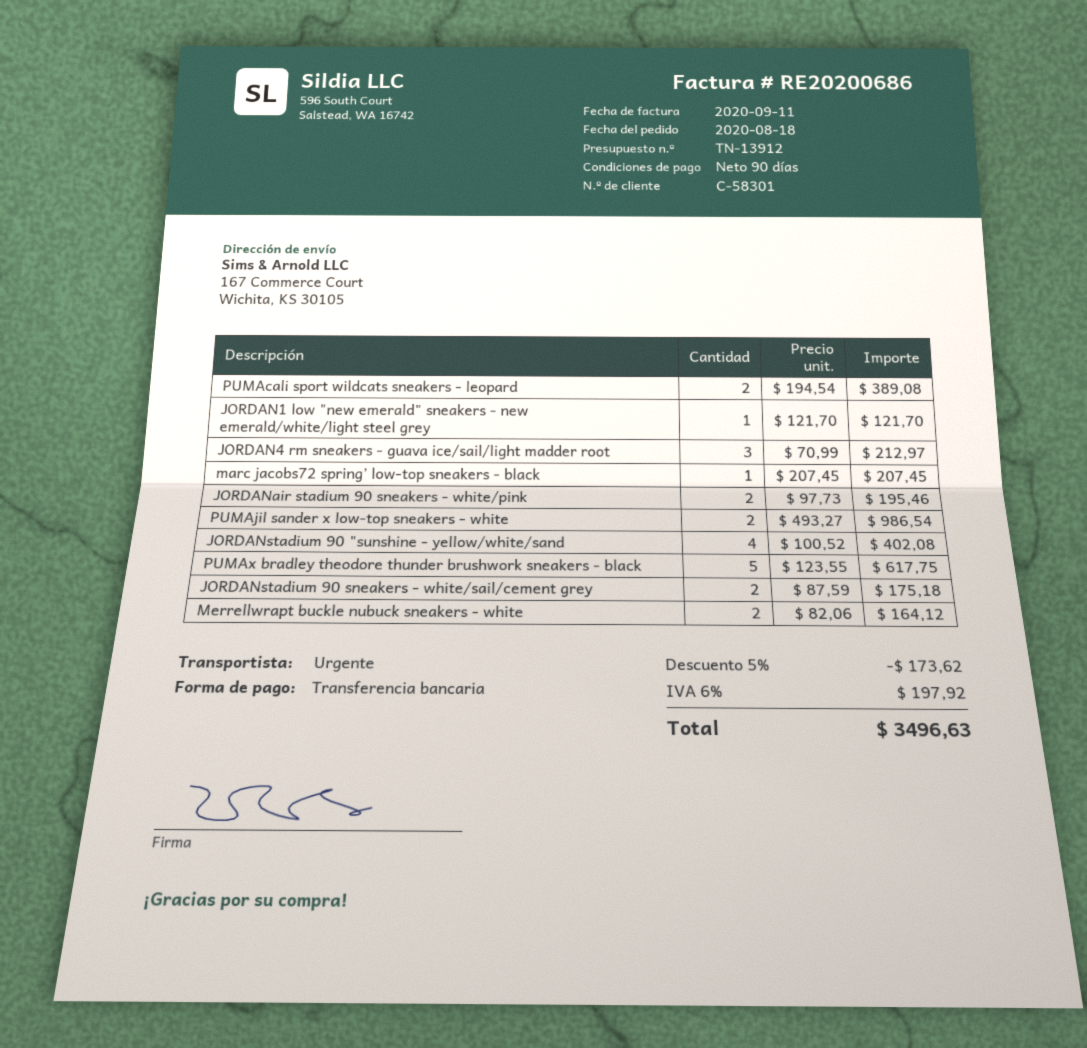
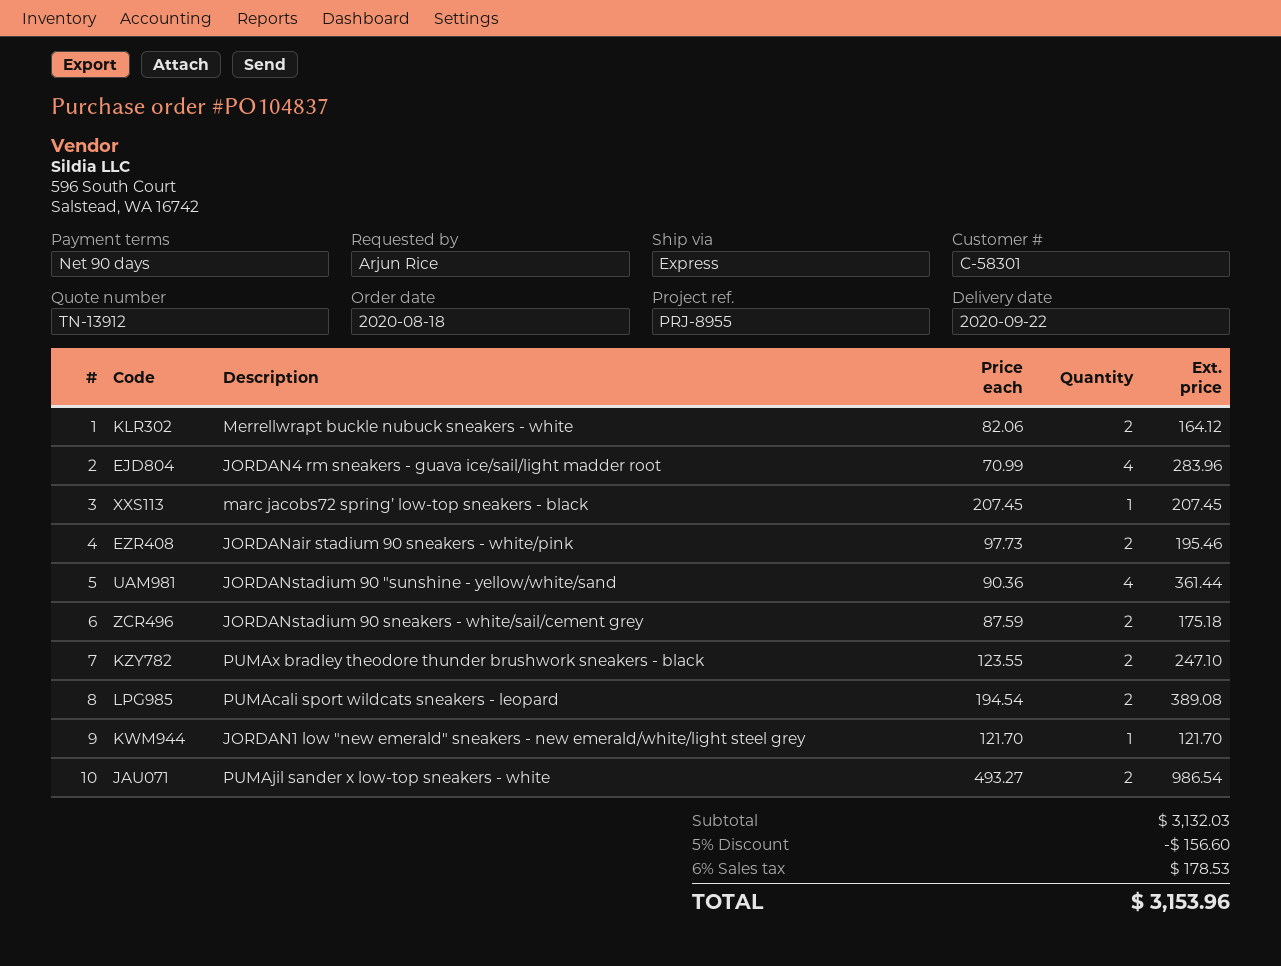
JORDAN4 rm sneakers - guava ice/sail/light madder root: 3 x 70.99 = 212.97 -> 4 x 70.99 = 283.96
JORDANstadium 90 "sunshine - yellow/white/sand: 4 x 100.52 = 402.08 -> 4 x 90.36 = 361.44
PUMAx bradley theodore thunder brushwork sneakers - black: 5 x 123.55 = 617.75 -> 2 x 123.55 = 247.10
discount: 5% = 173.62 -> 5% = 156.60
tax: 6% = 197.92 -> 6% = 178.53
total: 3496.63 -> 3153.96

